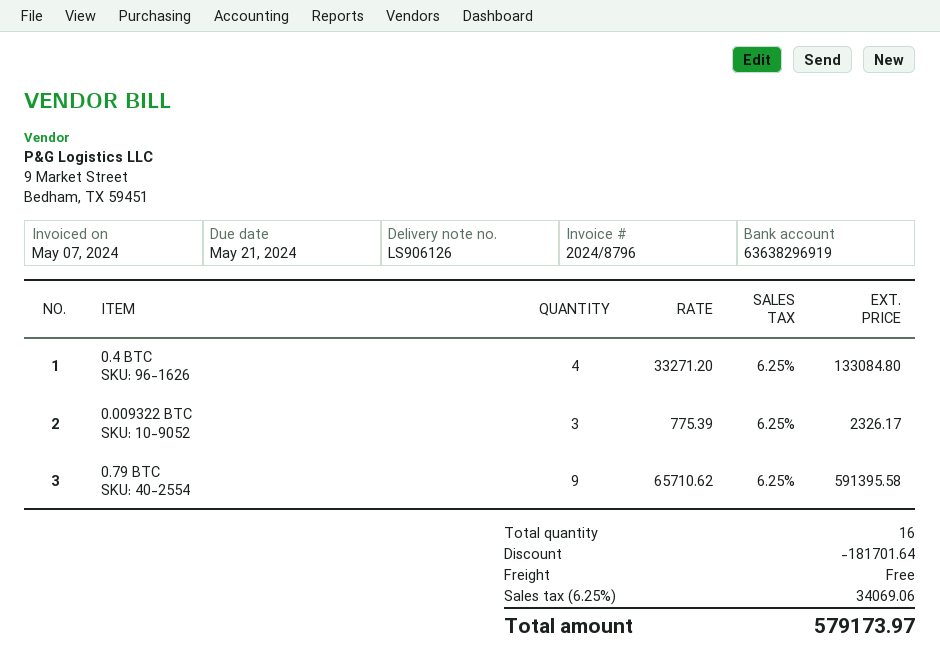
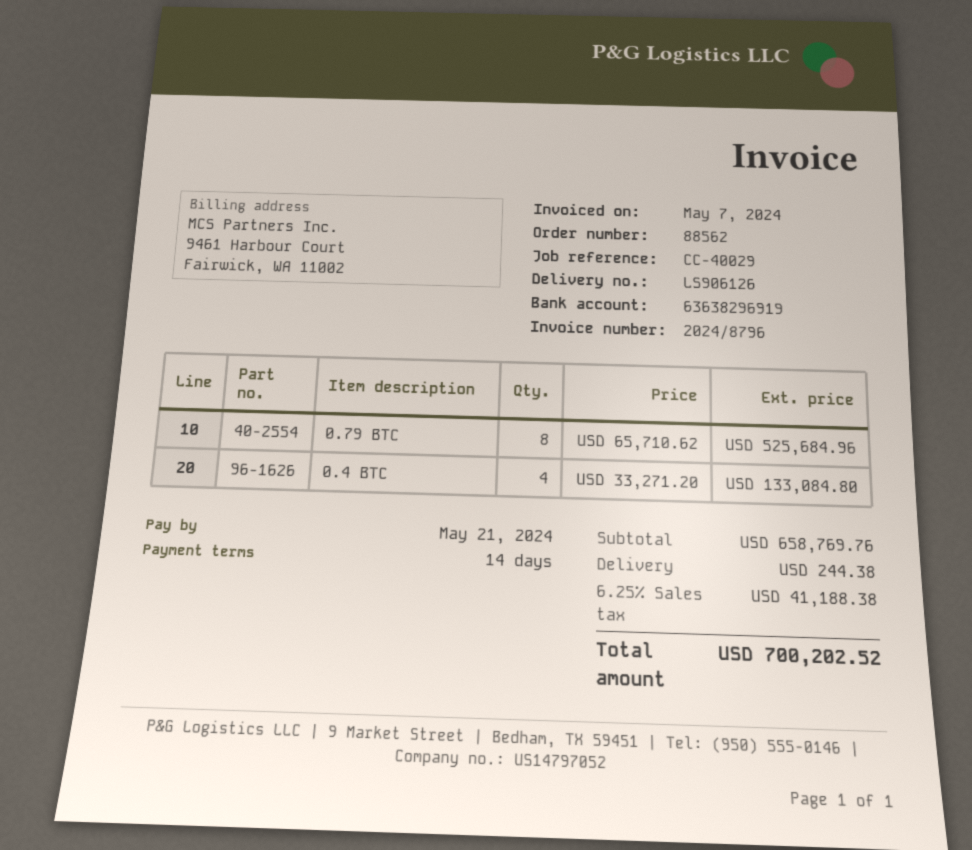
0.009322 BTC: 3 x 775.39 = 2326.17 -> none
0.79 BTC: 9 x 65710.62 = 591395.58 -> 8 x 65710.62 = 525684.96
discount: 181701.64 -> none
shipping: 0.00 -> 244.38
tax: 6.25% = 34069.06 -> 6.25% = 41188.38
total: 579173.97 -> 700202.52

